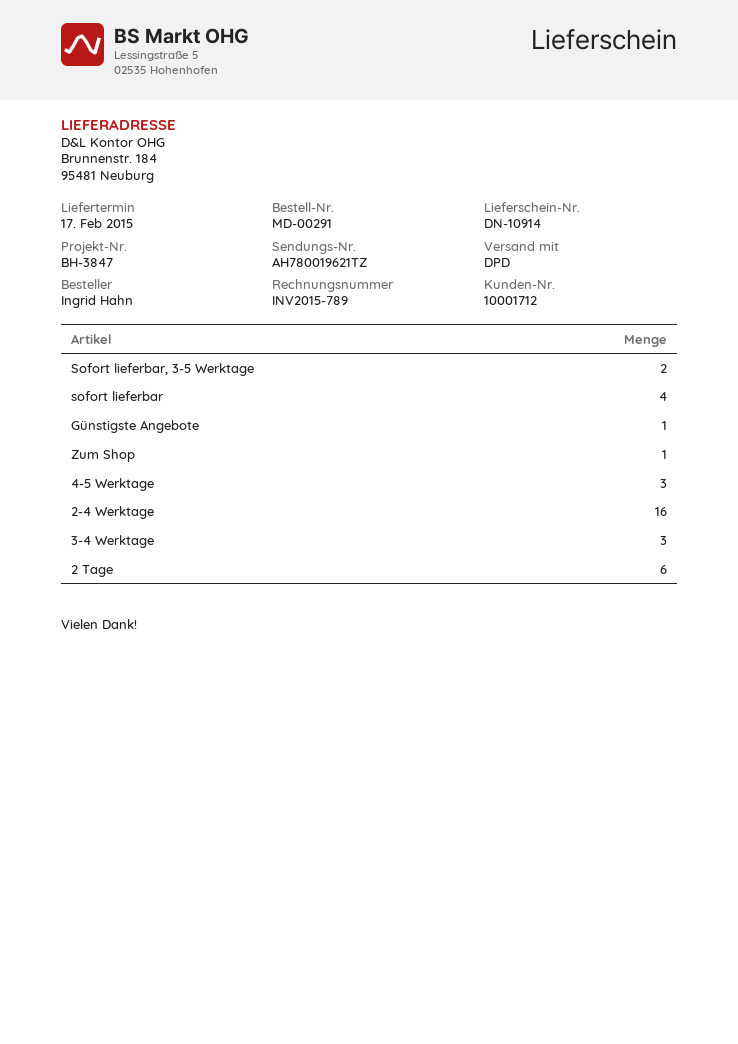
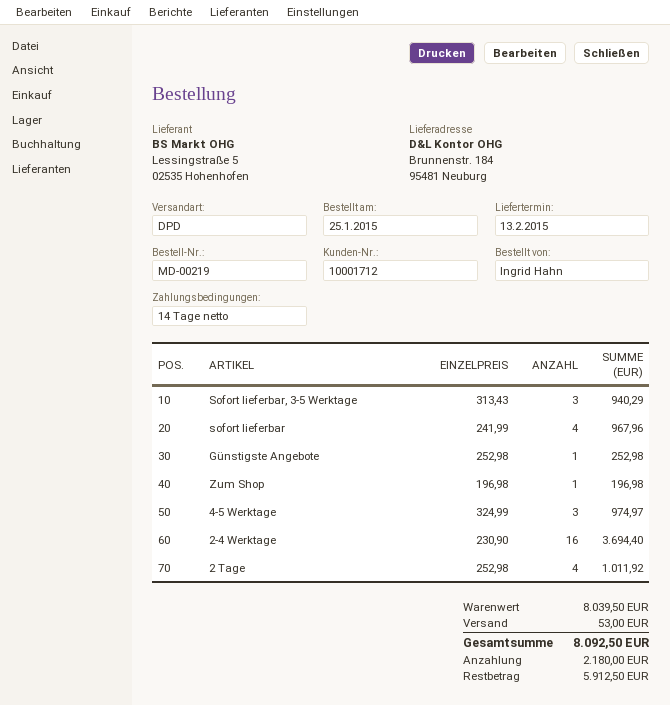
order number: MD-00291 -> MD-00219
delivery date: 2015-02-17 -> 2015-02-13
Sofort lieferbar, 3-5 Werktage: 2 -> 3
3-4 Werktage: 3 -> none
2 Tage: 6 -> 4

